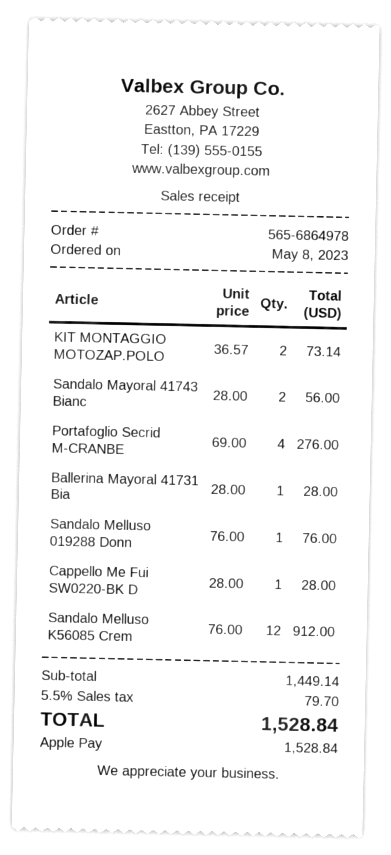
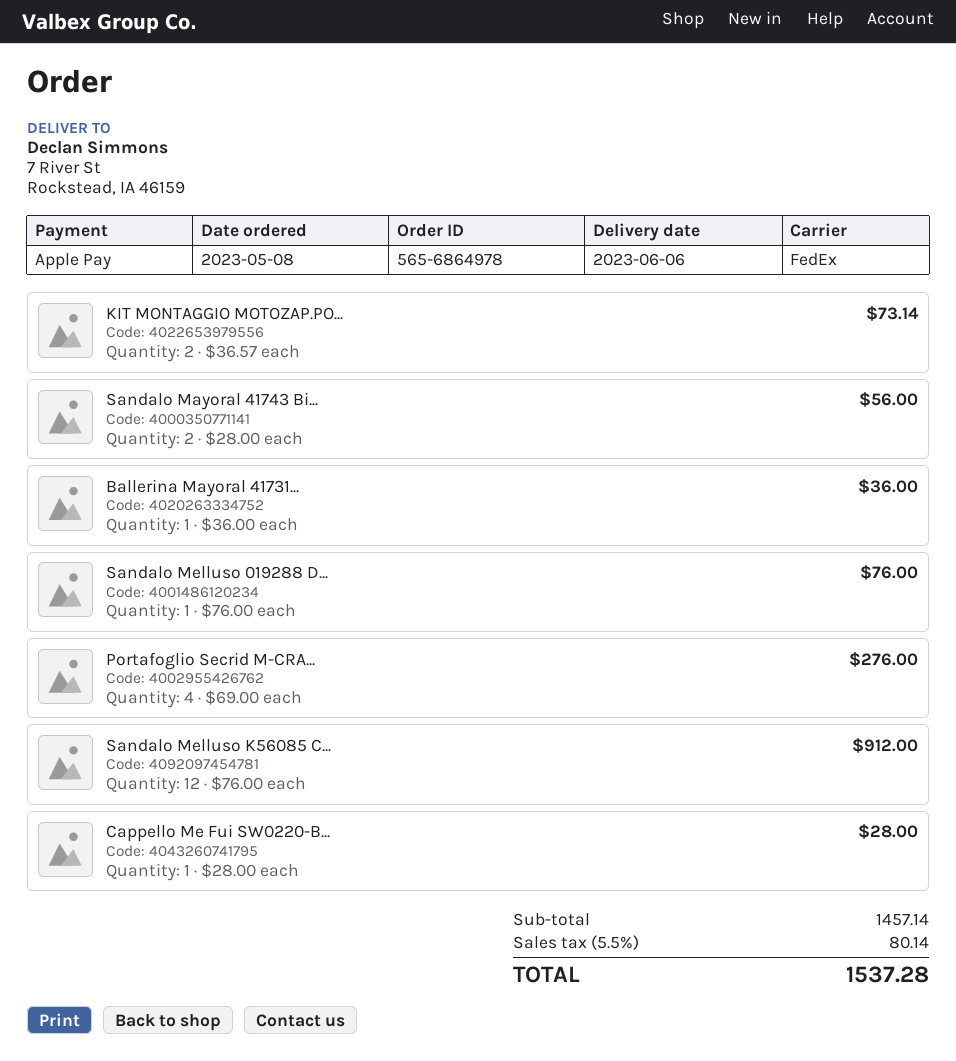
Ballerina Mayoral 41731 Bia: 1 x 28.00 = 28.00 -> 1 x 36.00 = 36.00
subtotal: 1449.14 -> 1457.14
tax: 5.5% = 79.70 -> 5.5% = 80.14
total: 1528.84 -> 1537.28

